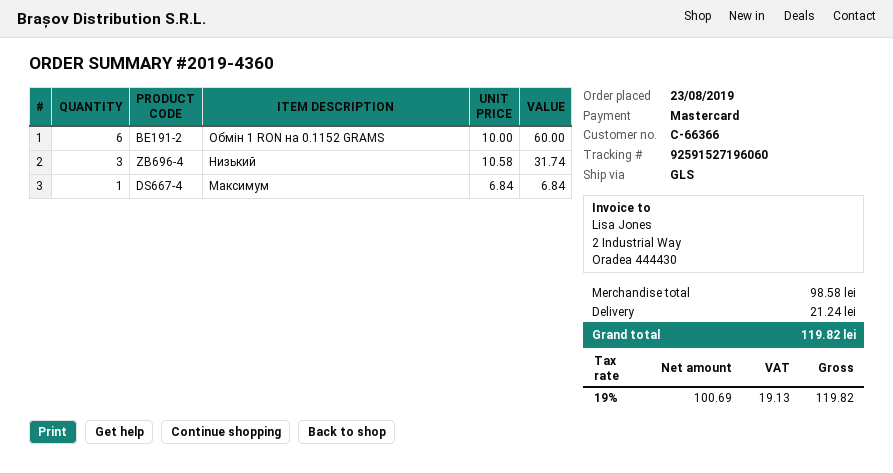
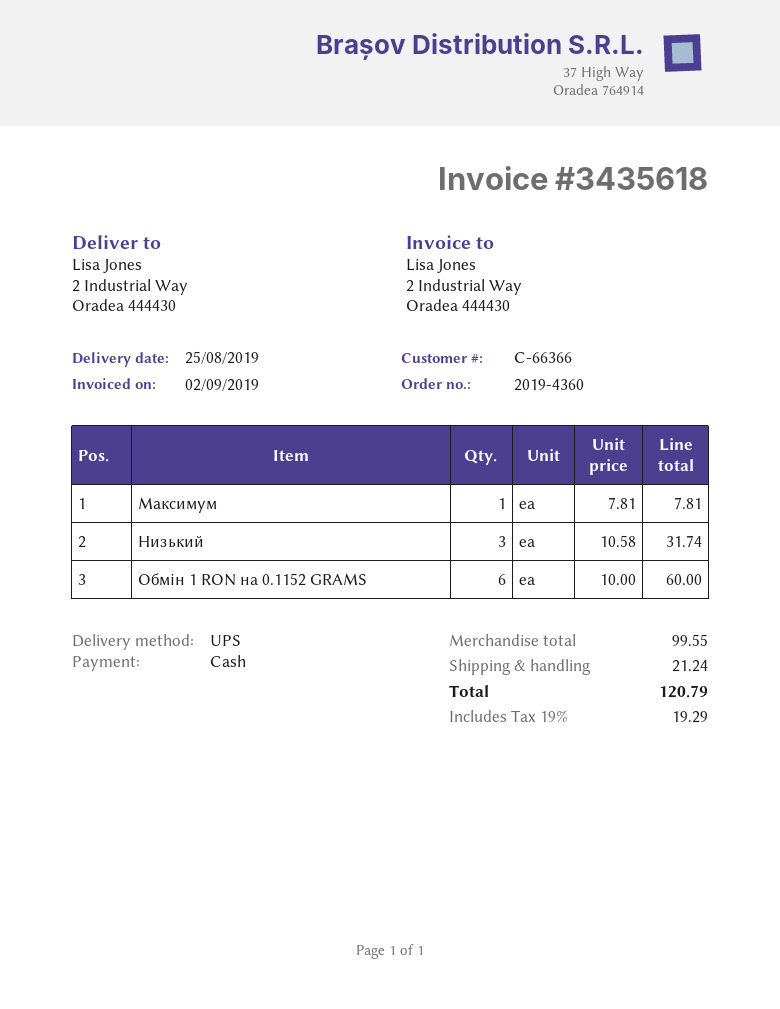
payment method: Mastercard -> cash
shipping method: GLS -> UPS
Максимум: 1 x 6.84 = 6.84 -> 1 x 7.81 = 7.81
subtotal: 98.58 -> 99.55
tax: 19% = 19.13 -> 19% = 19.29
total: 119.82 -> 120.79

